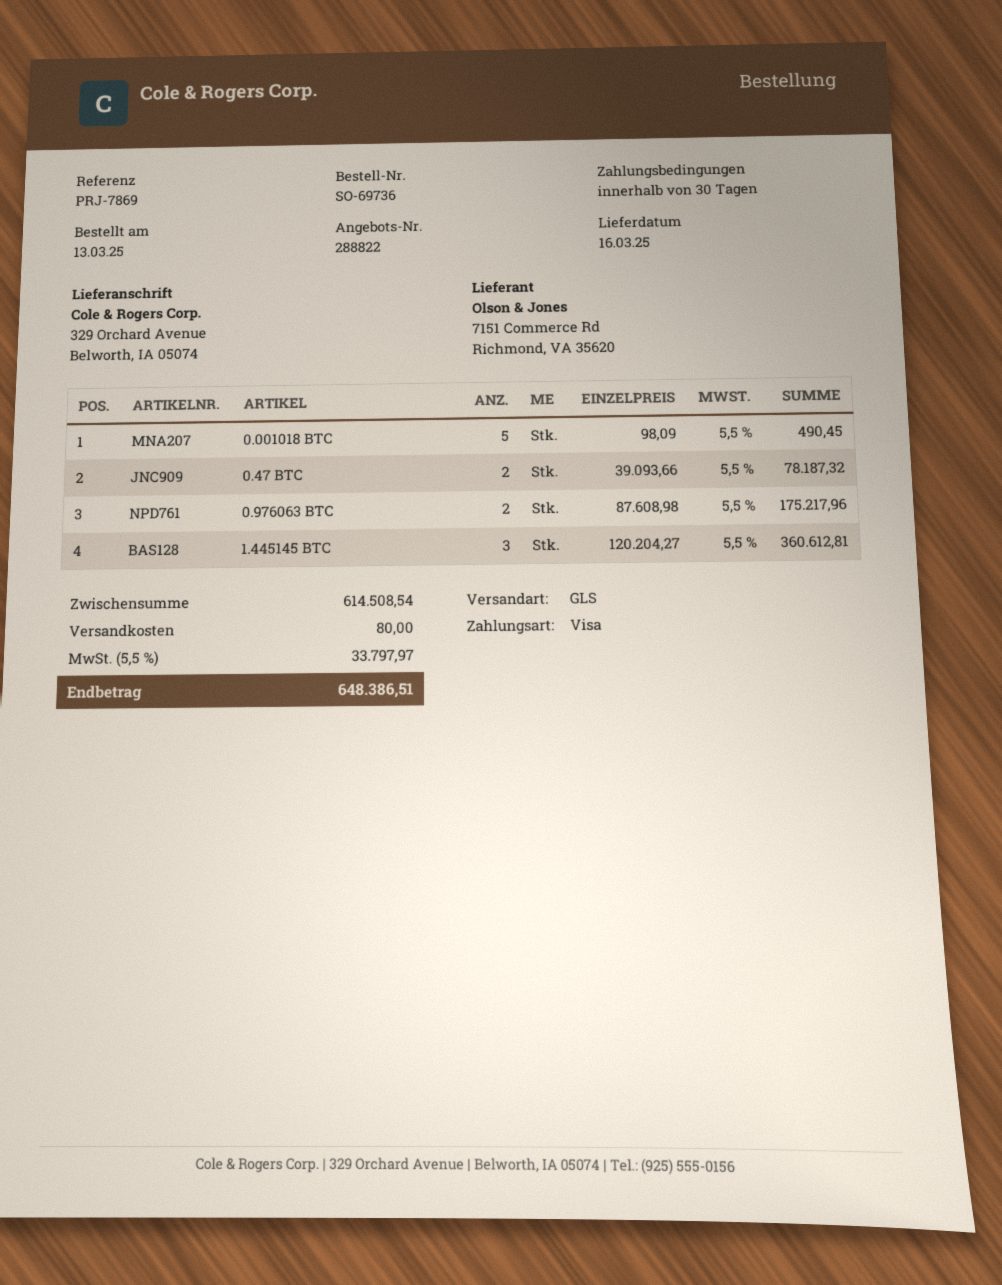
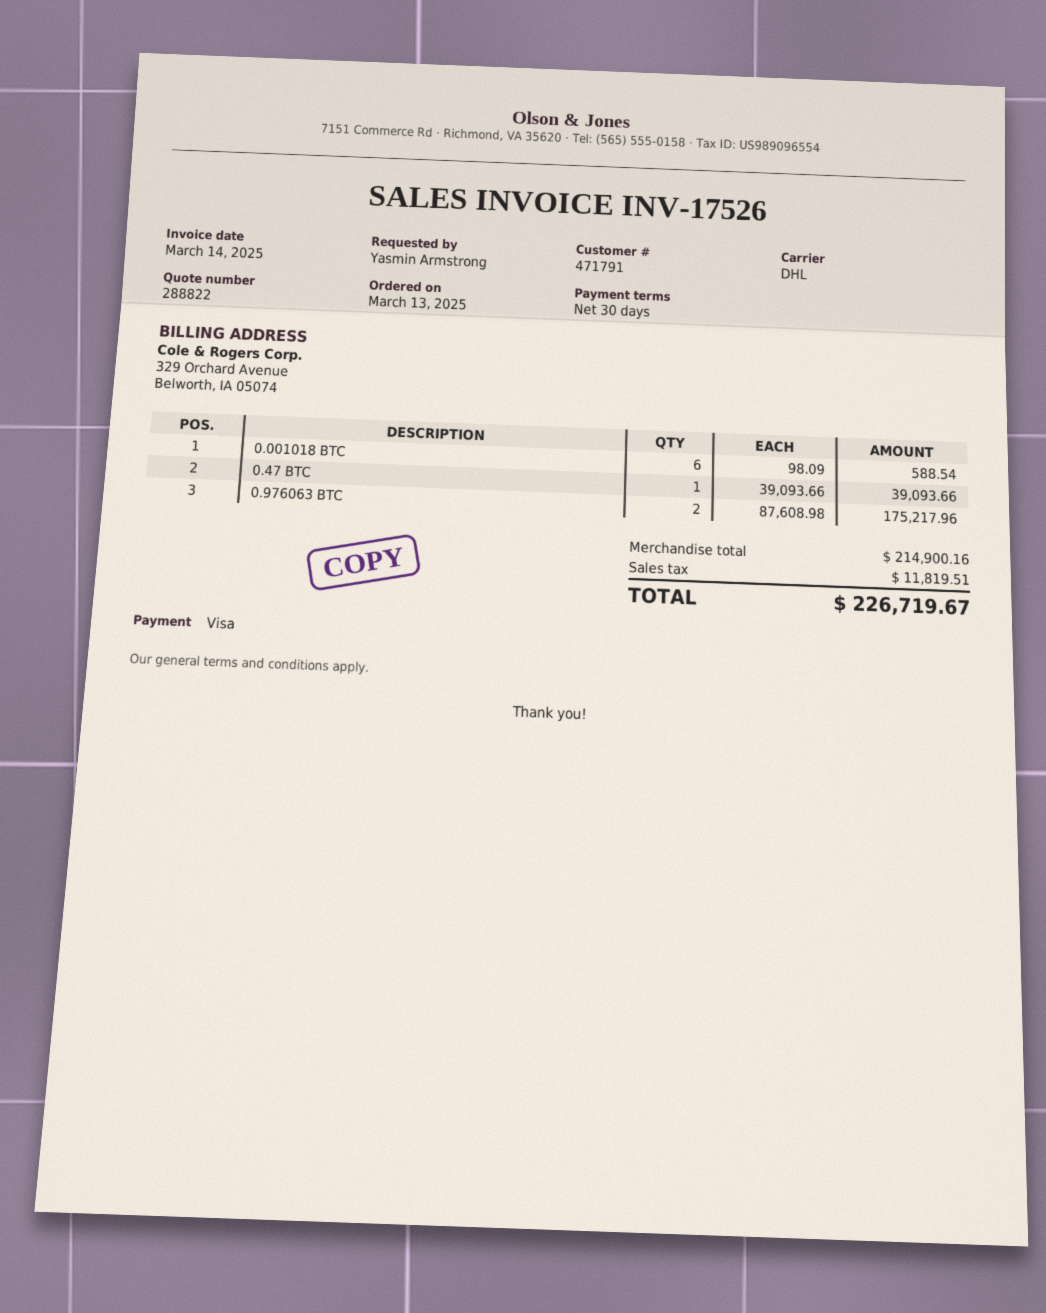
shipping method: GLS -> DHL
0.001018 BTC: 5 x 98.09 = 490.45 -> 6 x 98.09 = 588.54
0.47 BTC: 2 x 39093.66 = 78187.32 -> 1 x 39093.66 = 39093.66
1.445145 BTC: 3 x 120204.27 = 360612.81 -> none
subtotal: 614508.54 -> 214900.16
shipping: 80.00 -> none
tax: 33797.97 -> 11819.51
total: 648386.51 -> 226719.67

